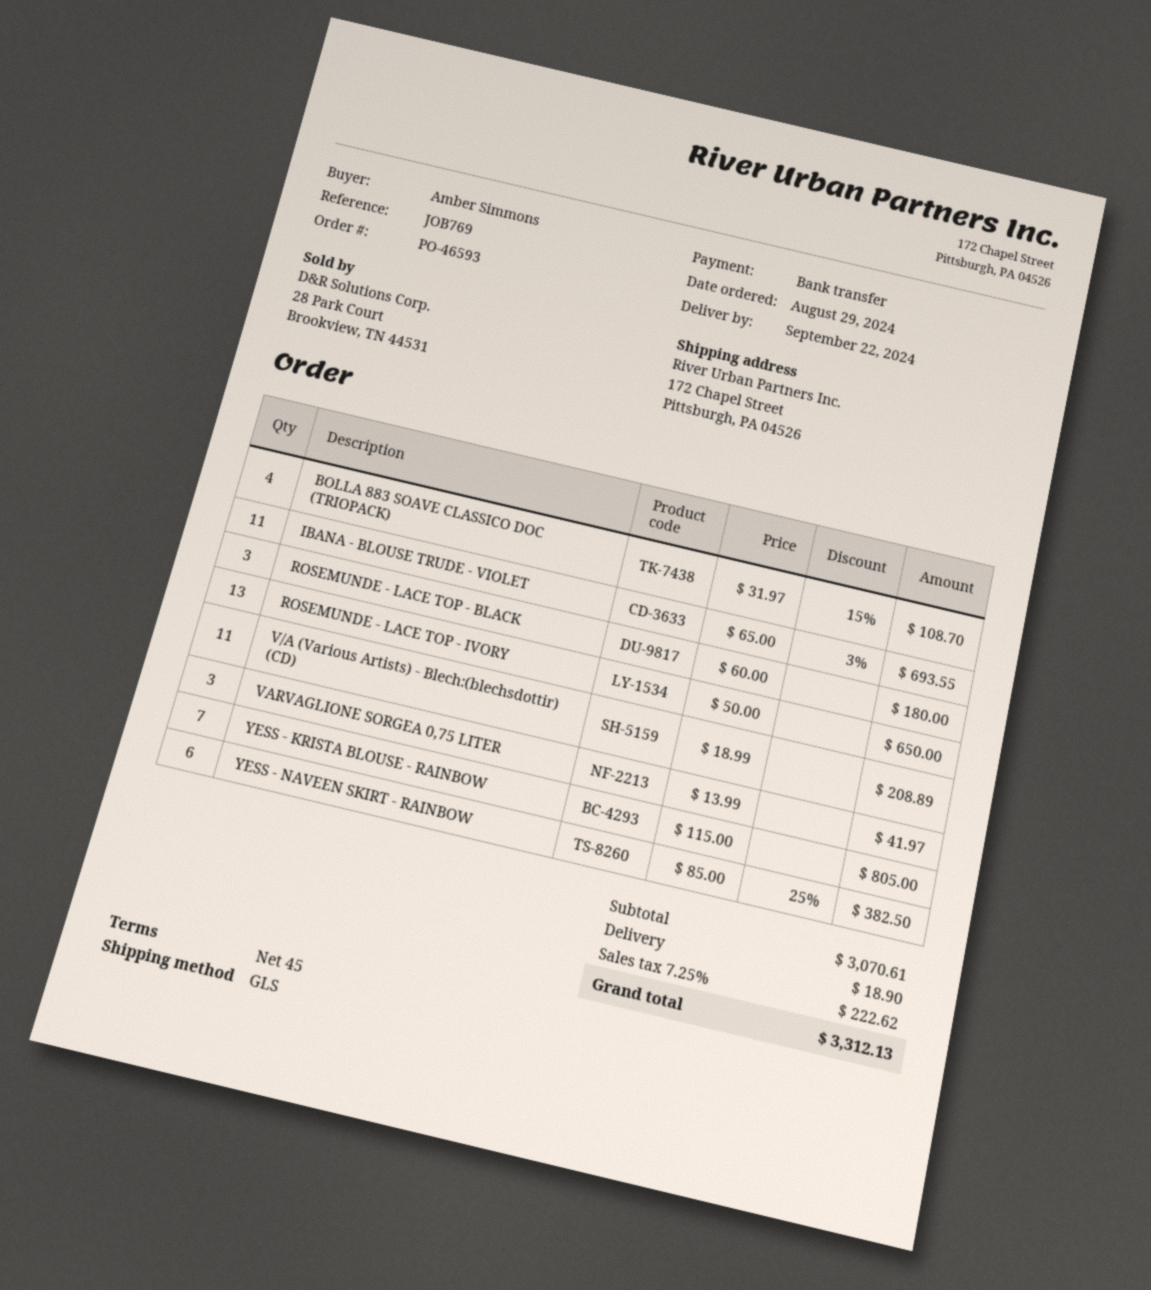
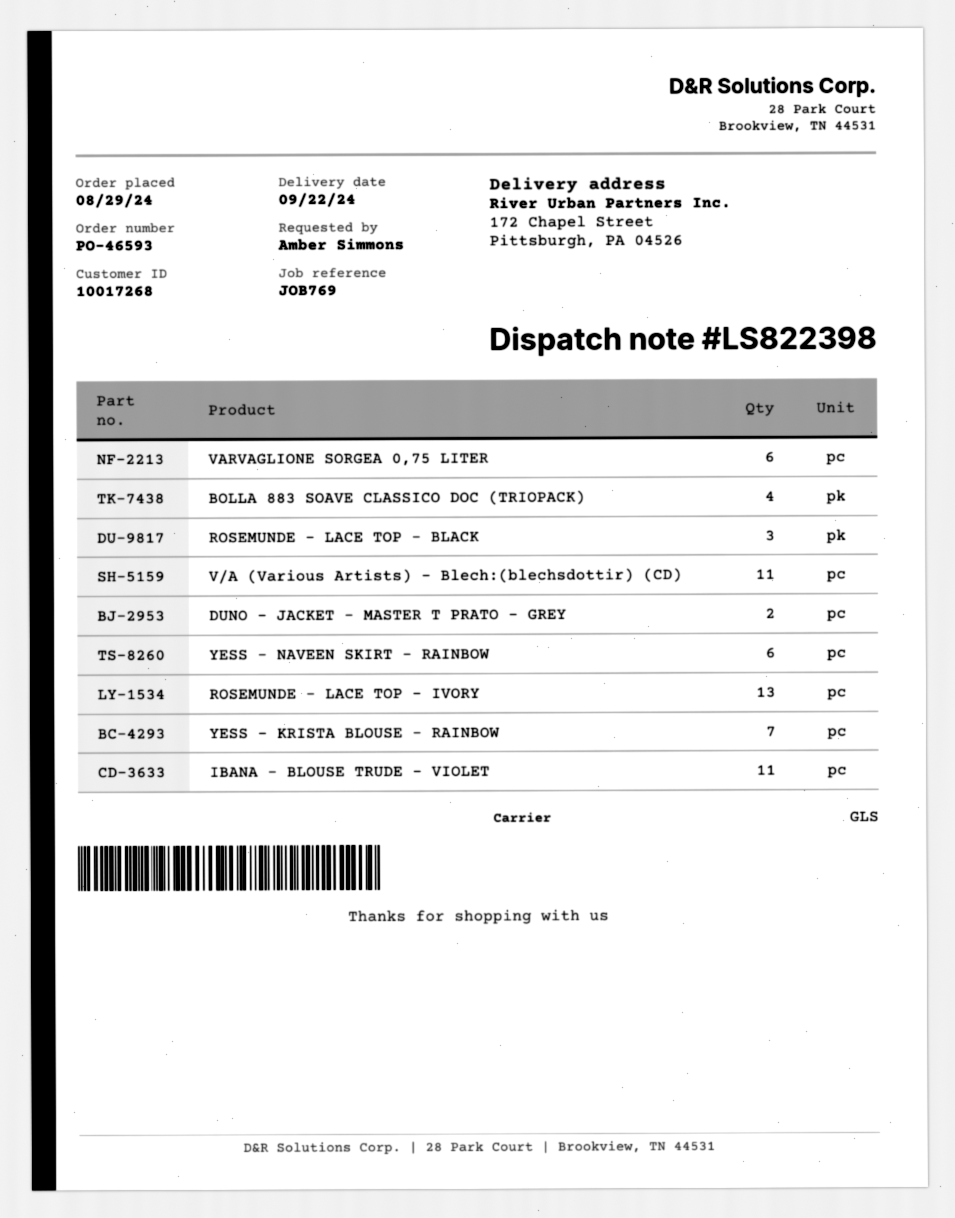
VARVAGLIONE SORGEA 0,75 LITER: 3 -> 6
DUNO - JACKET - MASTER T PRATO - GREY: none -> 2

